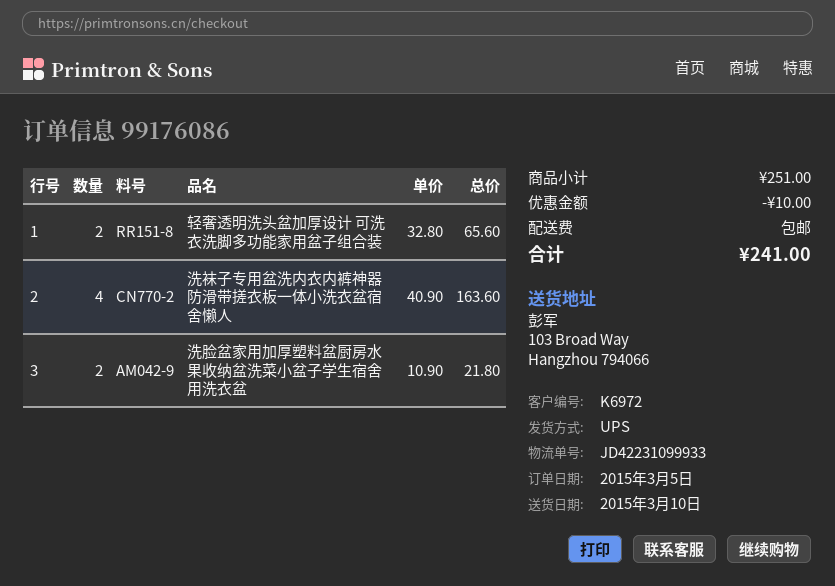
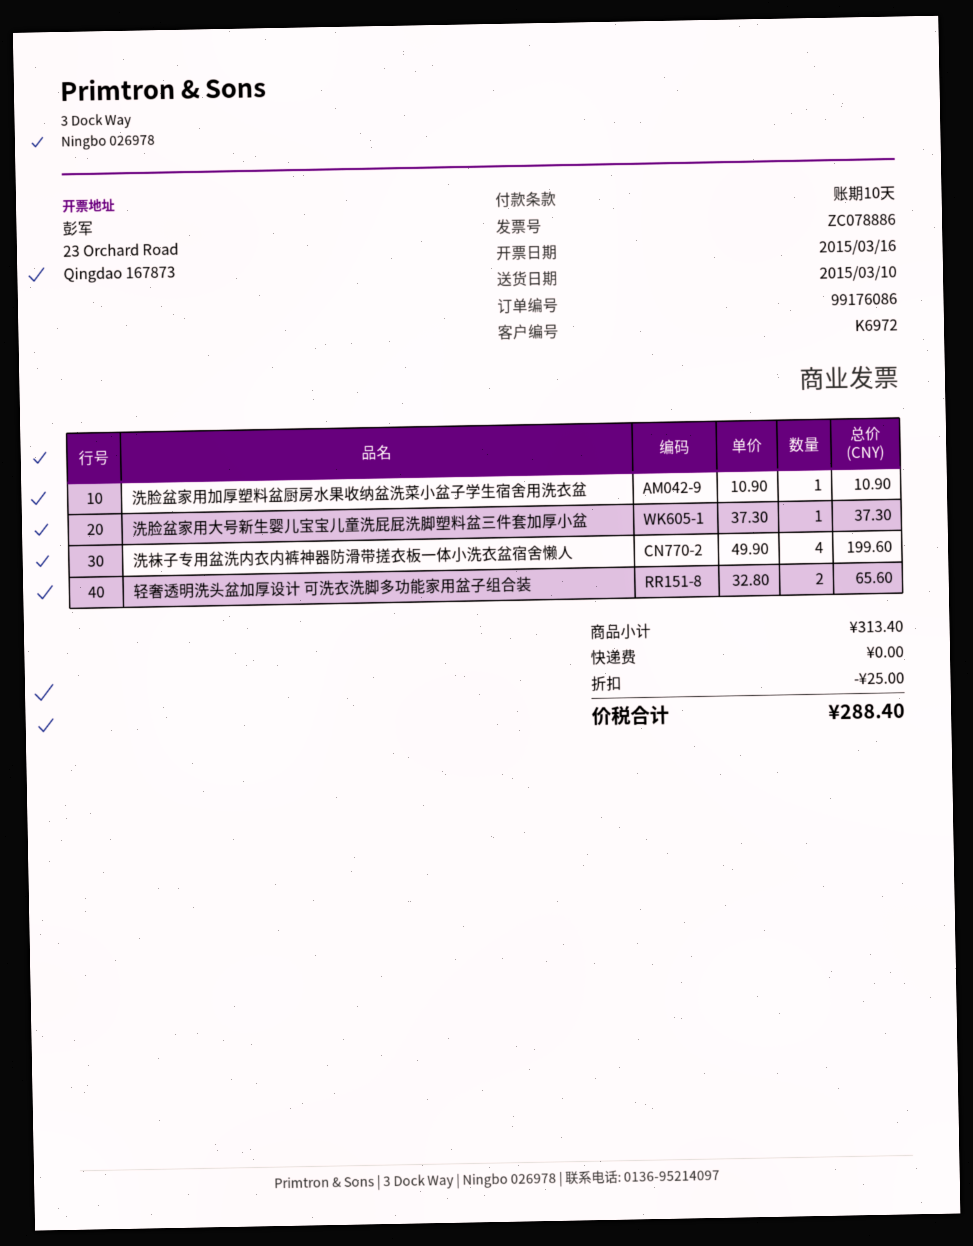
洗袜子专用盆洗内衣内裤神器防滑带搓衣板一体小洗衣盆宿舍懒人: 4 x 40.90 = 163.60 -> 4 x 49.90 = 199.60
洗脸盆家用加厚塑料盆厨房水果收纳盆洗菜小盆子学生宿舍用洗衣盆: 2 x 10.90 = 21.80 -> 1 x 10.90 = 10.90
洗脸盆家用大号新生婴儿宝宝儿童洗屁屁洗脚塑料盆三件套加厚小盆: none -> 1 x 37.30 = 37.30
subtotal: 251.00 -> 313.40
discount: 10.00 -> 25.00
total: 241.00 -> 288.40

